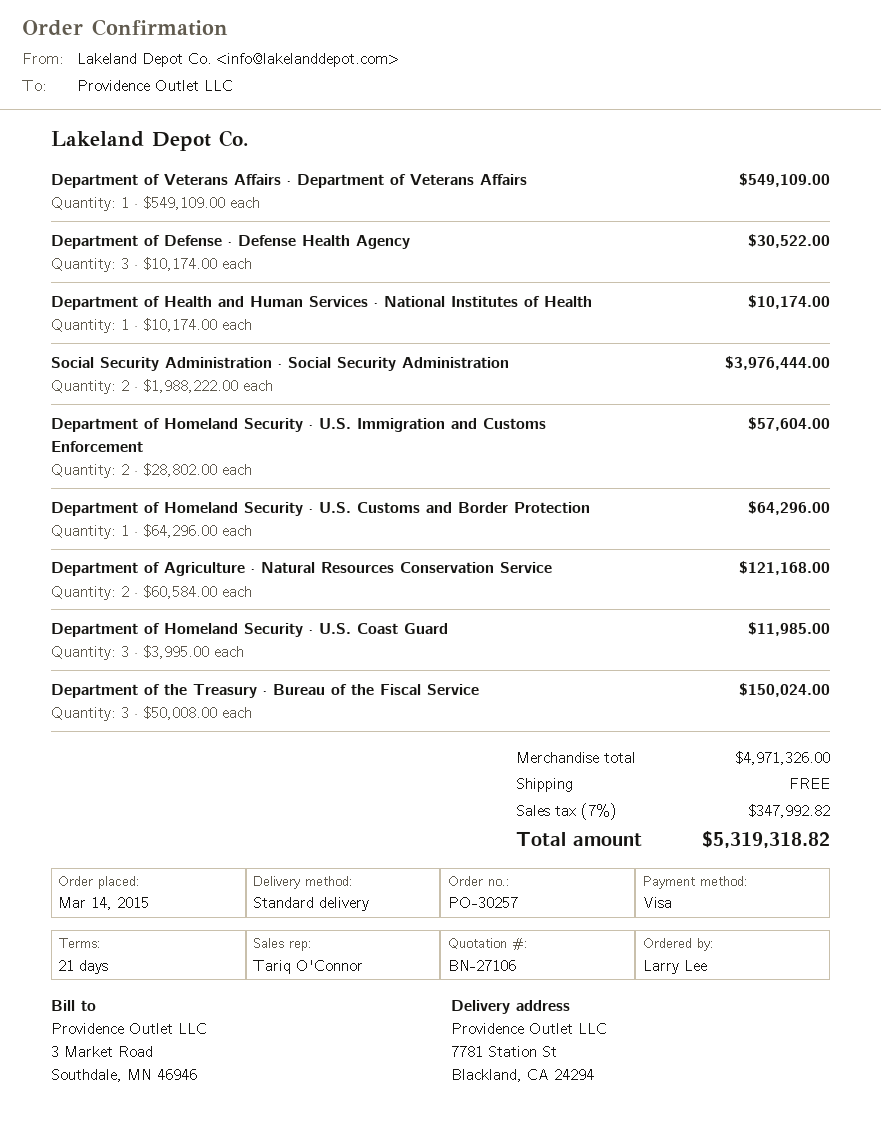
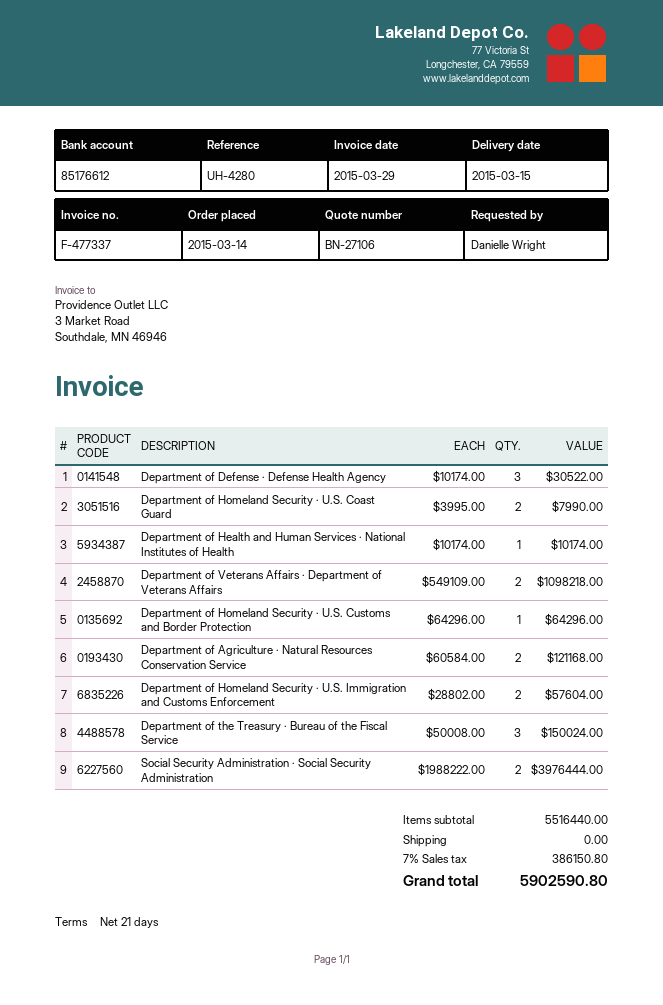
ordered by: Larry Lee -> Danielle Wright
Department of Veterans Affairs · Department of Veterans Affairs: 1 x 549109.00 = 549109.00 -> 2 x 549109.00 = 1098218.00
Department of Homeland Security · U.S. Coast Guard: 3 x 3995.00 = 11985.00 -> 2 x 3995.00 = 7990.00
subtotal: 4971326.00 -> 5516440.00
tax: 7% = 347992.82 -> 7% = 386150.80
total: 5319318.82 -> 5902590.80

